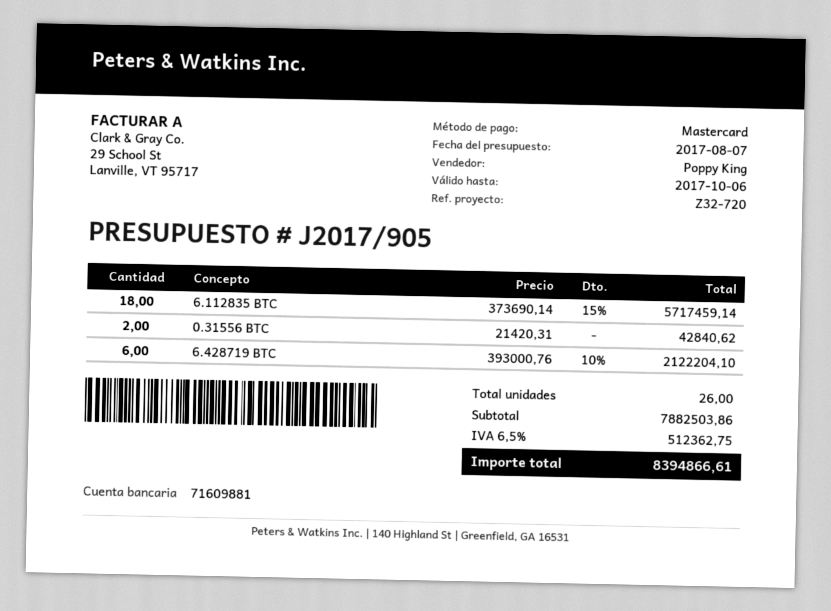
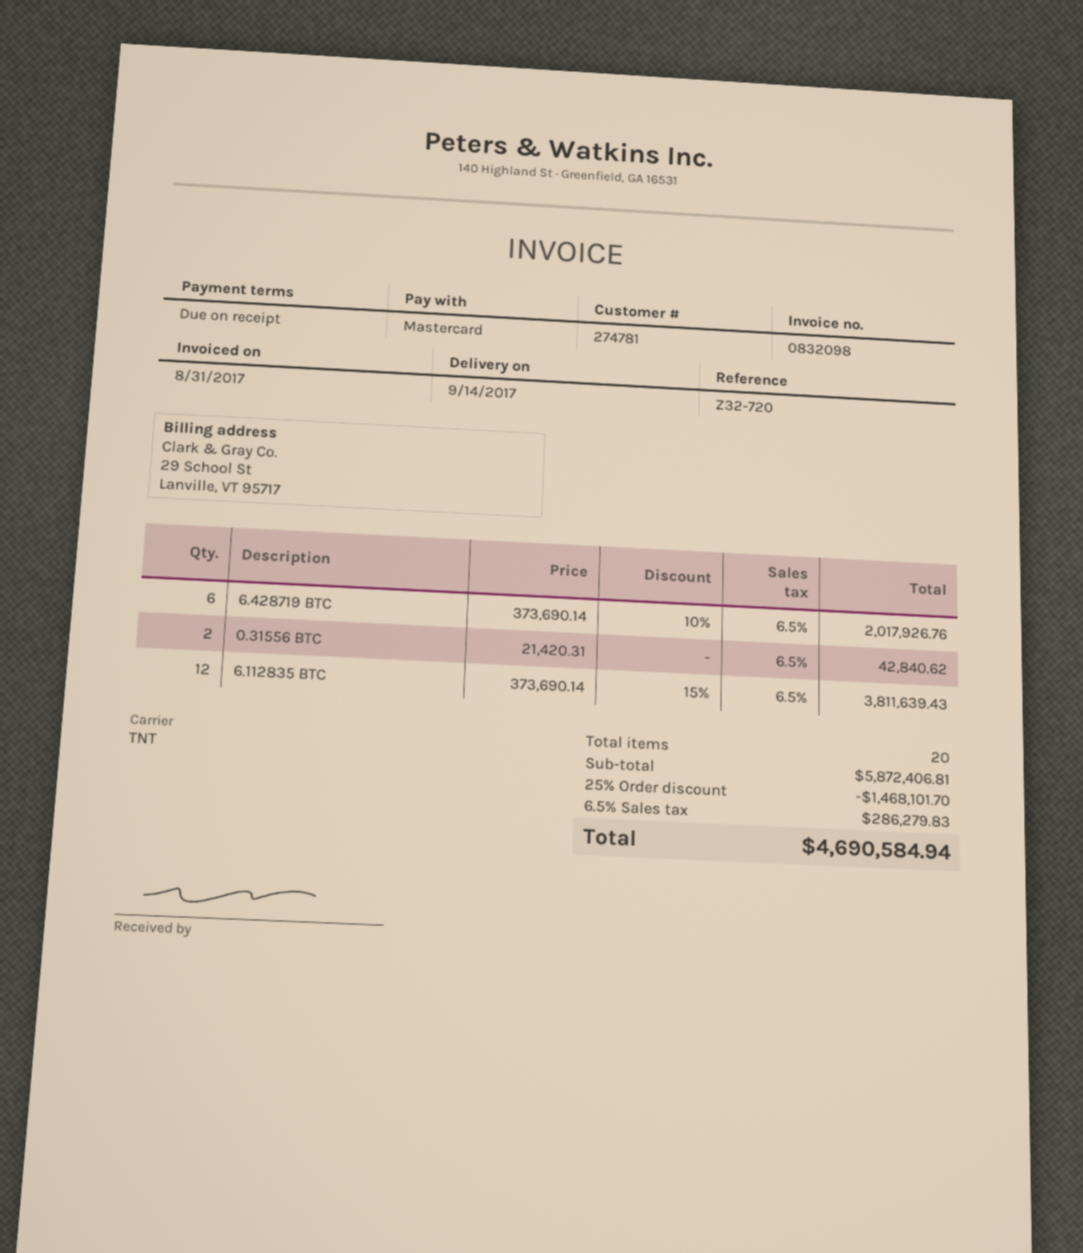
6.112835 BTC: 18 x 373690.14 - 15% = 5717459.14 -> 12 x 373690.14 - 15% = 3811639.43
6.428719 BTC: 6 x 393000.76 - 10% = 2122204.10 -> 6 x 373690.14 - 10% = 2017926.76
total quantity: 26 -> 20
subtotal: 7882503.86 -> 5872406.81
discount: none -> 25% = 1468101.70
tax: 6.5% = 512362.75 -> 6.5% = 286279.83
total: 8394866.61 -> 4690584.94

